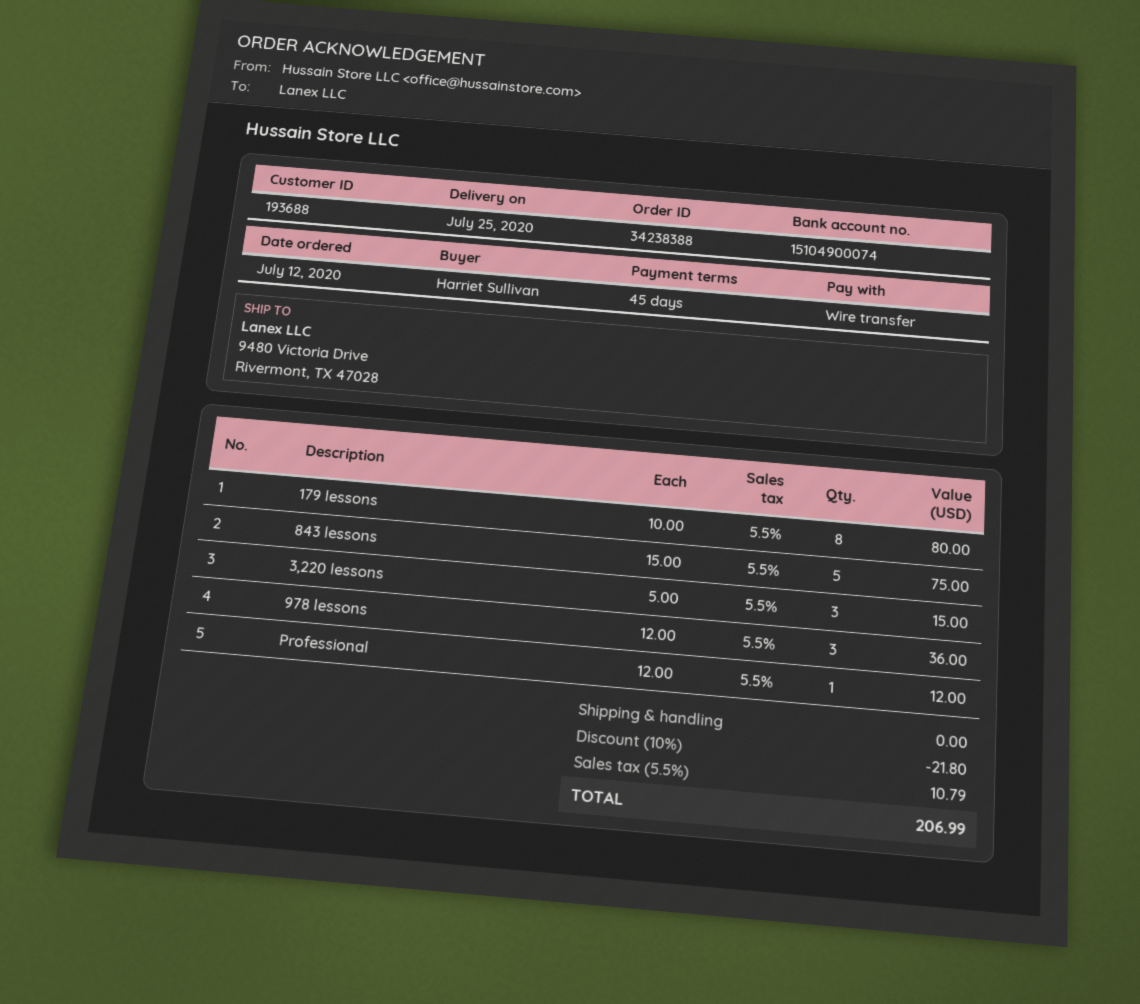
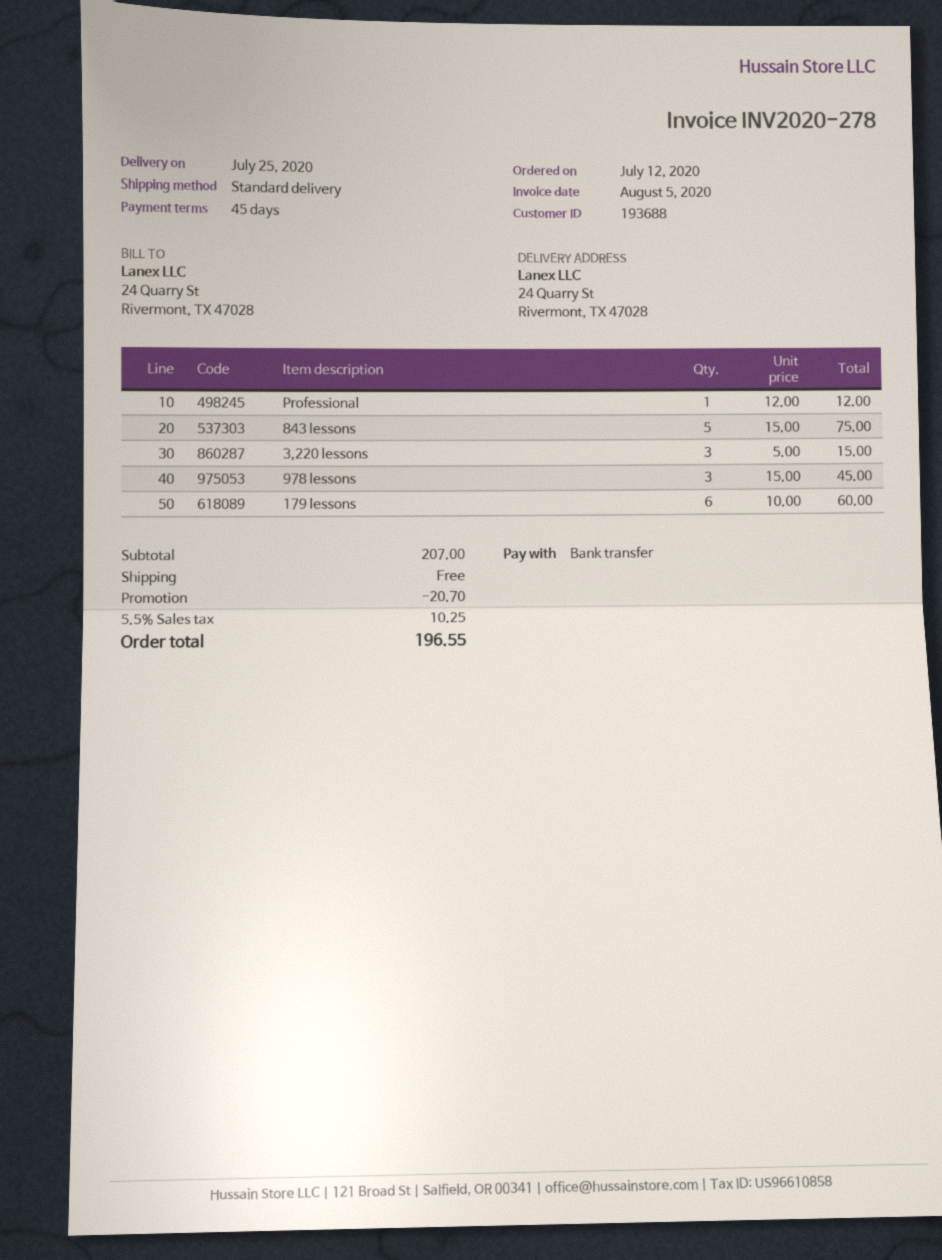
ship to: 9480 Victoria Drive, Rivermont, TX 47028 -> 24 Quarry St, Rivermont, TX 47028
179 lessons: 8 x 10.00 = 80.00 -> 6 x 10.00 = 60.00
978 lessons: 3 x 12.00 = 36.00 -> 3 x 15.00 = 45.00
discount: 21.80 -> 20.70
tax: 5.5% = 10.79 -> 5.5% = 10.25
total: 206.99 -> 196.55

